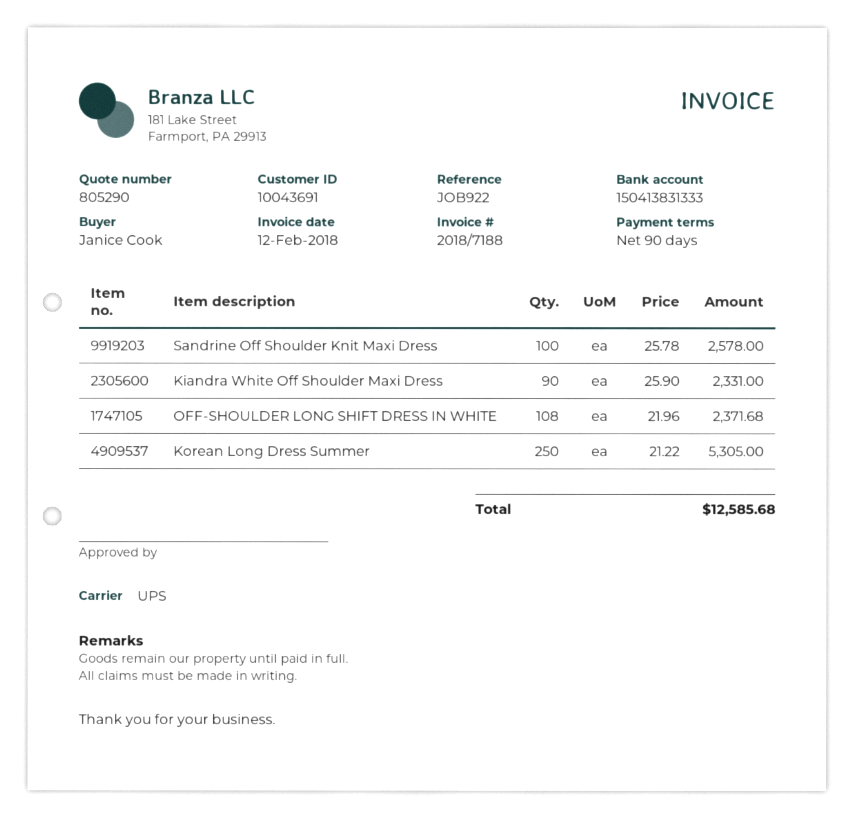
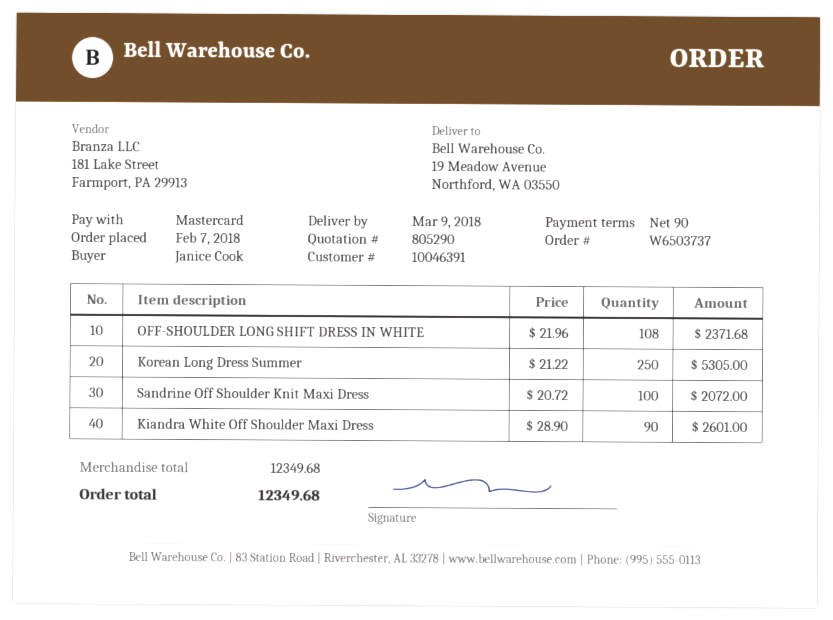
customer number: 10043691 -> 10046391
Sandrine Off Shoulder Knit Maxi Dress: 100 x 25.78 = 2578.00 -> 100 x 20.72 = 2072.00
Kiandra White Off Shoulder Maxi Dress: 90 x 25.90 = 2331.00 -> 90 x 28.90 = 2601.00
total: 12585.68 -> 12349.68

